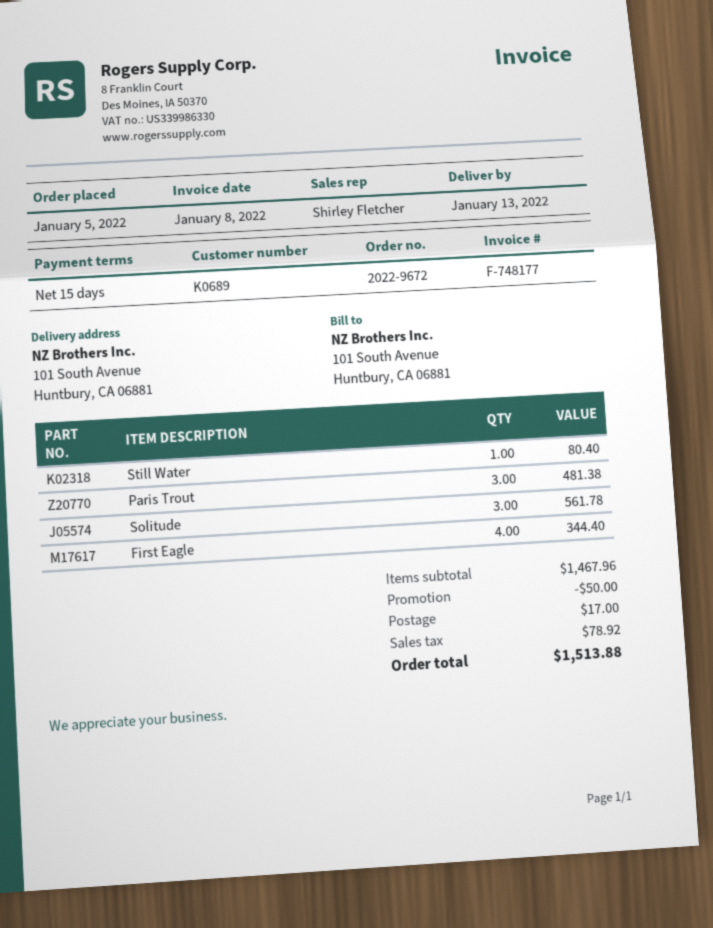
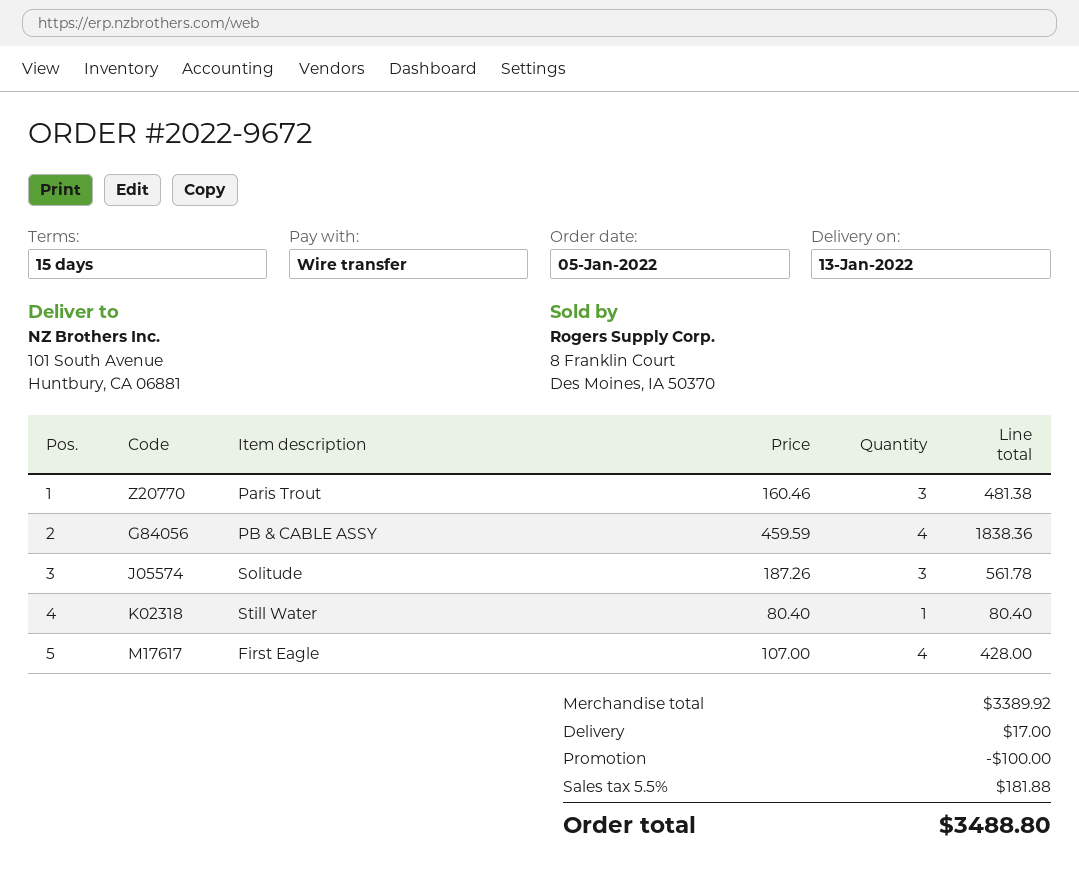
First Eagle: 4 for 344.40 -> 4 for 428.00
PB & CABLE ASSY: none -> 4 for 1838.36
subtotal: 1467.96 -> 3389.92
discount: 50.00 -> 100.00
tax: 78.92 -> 181.88
total: 1513.88 -> 3488.80

